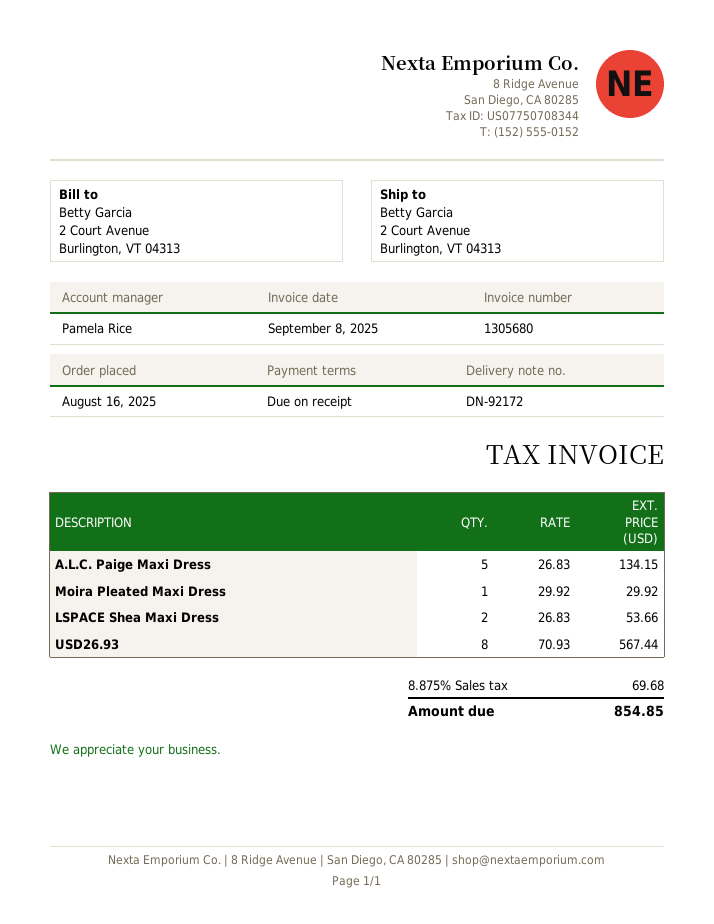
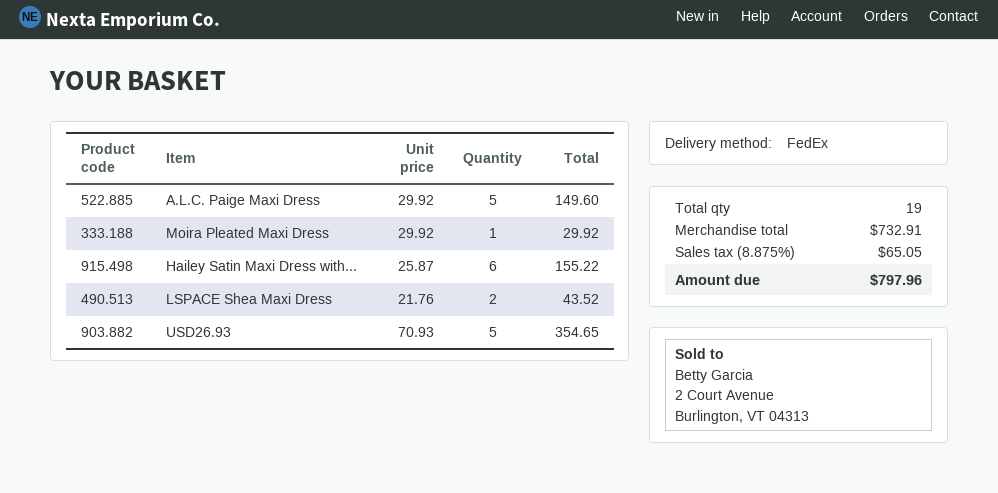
A.L.C. Paige Maxi Dress: 5 x 26.83 = 134.15 -> 5 x 29.92 = 149.60
LSPACE Shea Maxi Dress: 2 x 26.83 = 53.66 -> 2 x 21.76 = 43.52
USD26.93: 8 x 70.93 = 567.44 -> 5 x 70.93 = 354.65
Hailey Satin Maxi Dress with...: none -> 6 x 25.87 = 155.22
tax: 8.875% = 69.68 -> 8.875% = 65.05
total: 854.85 -> 797.96

